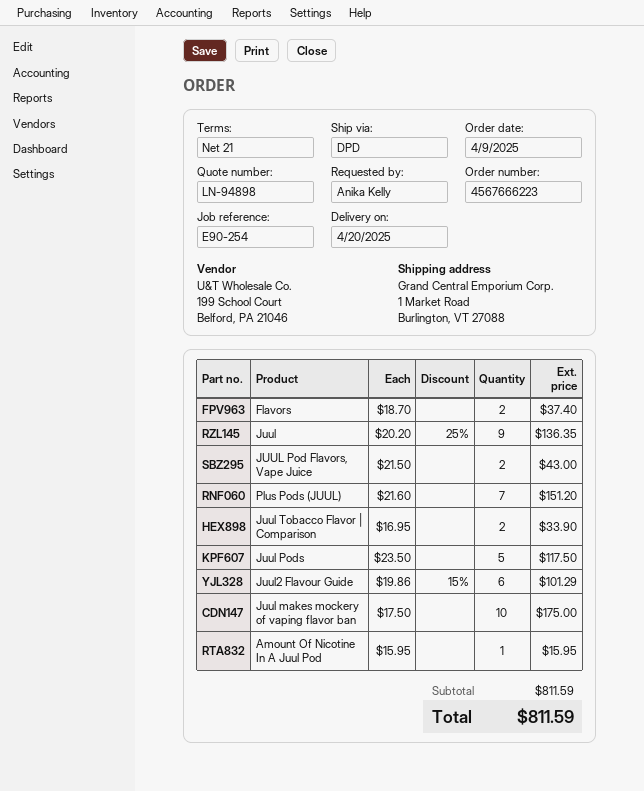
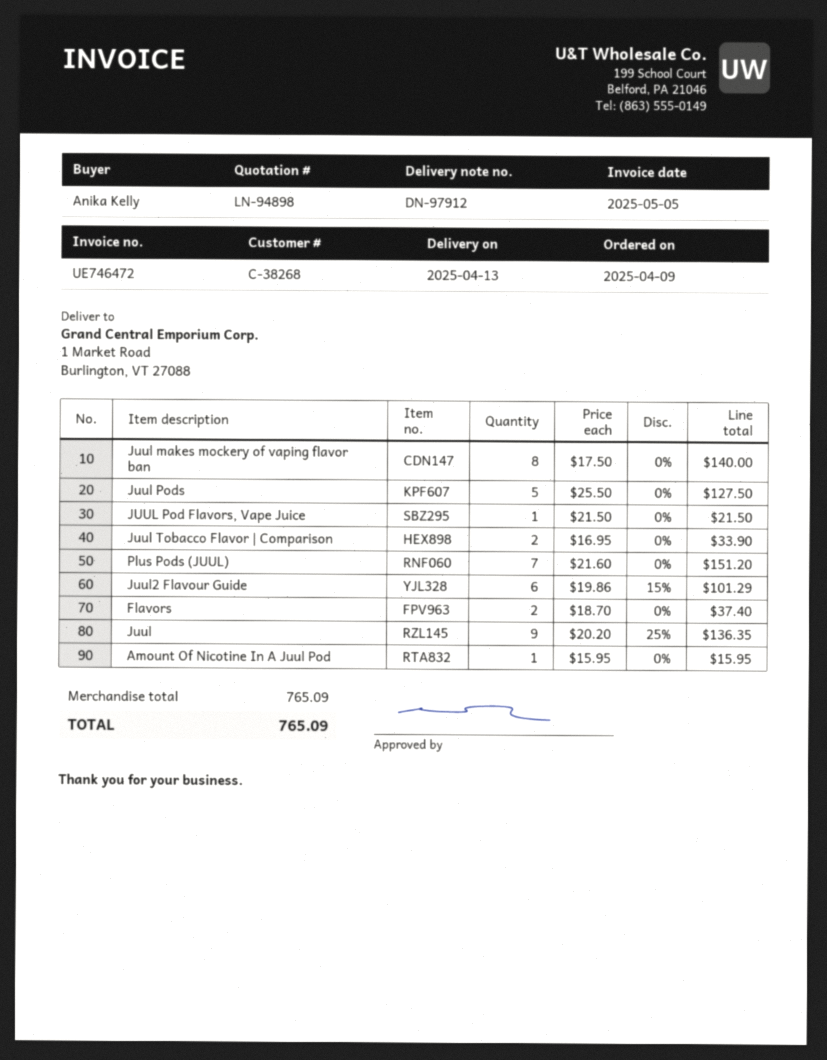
delivery date: 2025-04-20 -> 2025-04-13
JUUL Pod Flavors, Vape Juice: 2 x 21.50 = 43.00 -> 1 x 21.50 = 21.50
Juul Pods: 5 x 23.50 = 117.50 -> 5 x 25.50 = 127.50
Juul makes mockery of vaping flavor ban: 10 x 17.50 = 175.00 -> 8 x 17.50 = 140.00
subtotal: 811.59 -> 765.09
total: 811.59 -> 765.09

